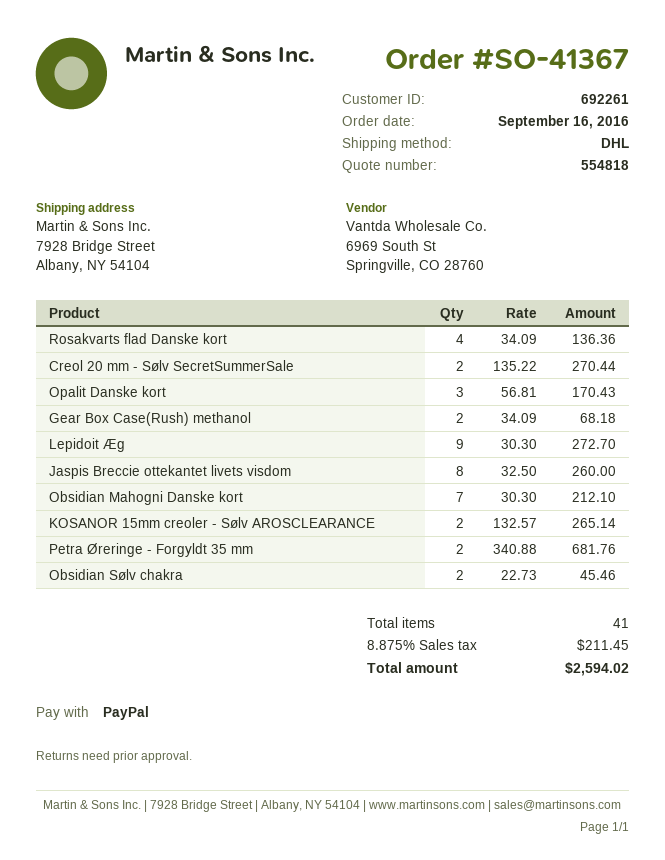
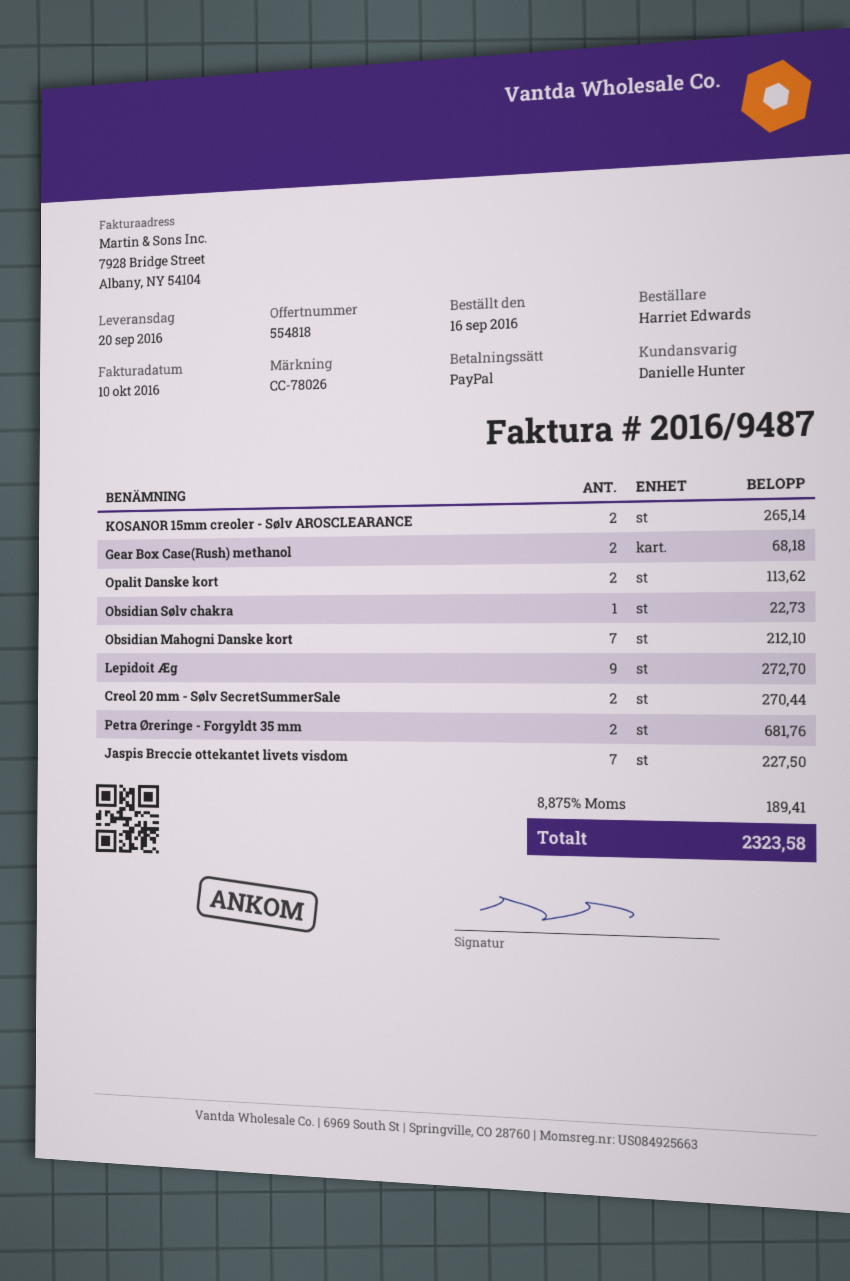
Rosakvarts flad Danske kort: 4 for 136.36 -> none
Opalit Danske kort: 3 for 170.43 -> 2 for 113.62
Jaspis Breccie ottekantet livets visdom: 8 for 260.00 -> 7 for 227.50
Obsidian Sølv chakra: 2 for 45.46 -> 1 for 22.73
tax: 8.875% = 211.45 -> 8.875% = 189.41
total: 2594.02 -> 2323.58

